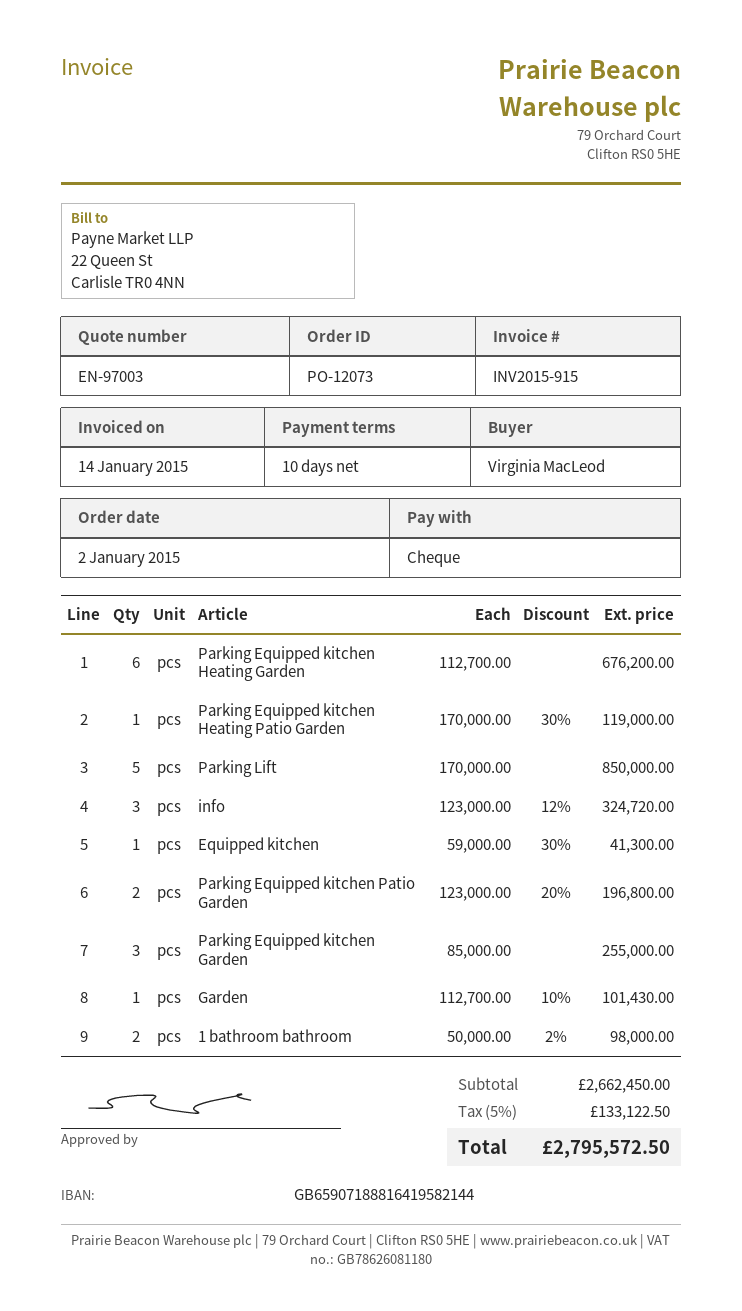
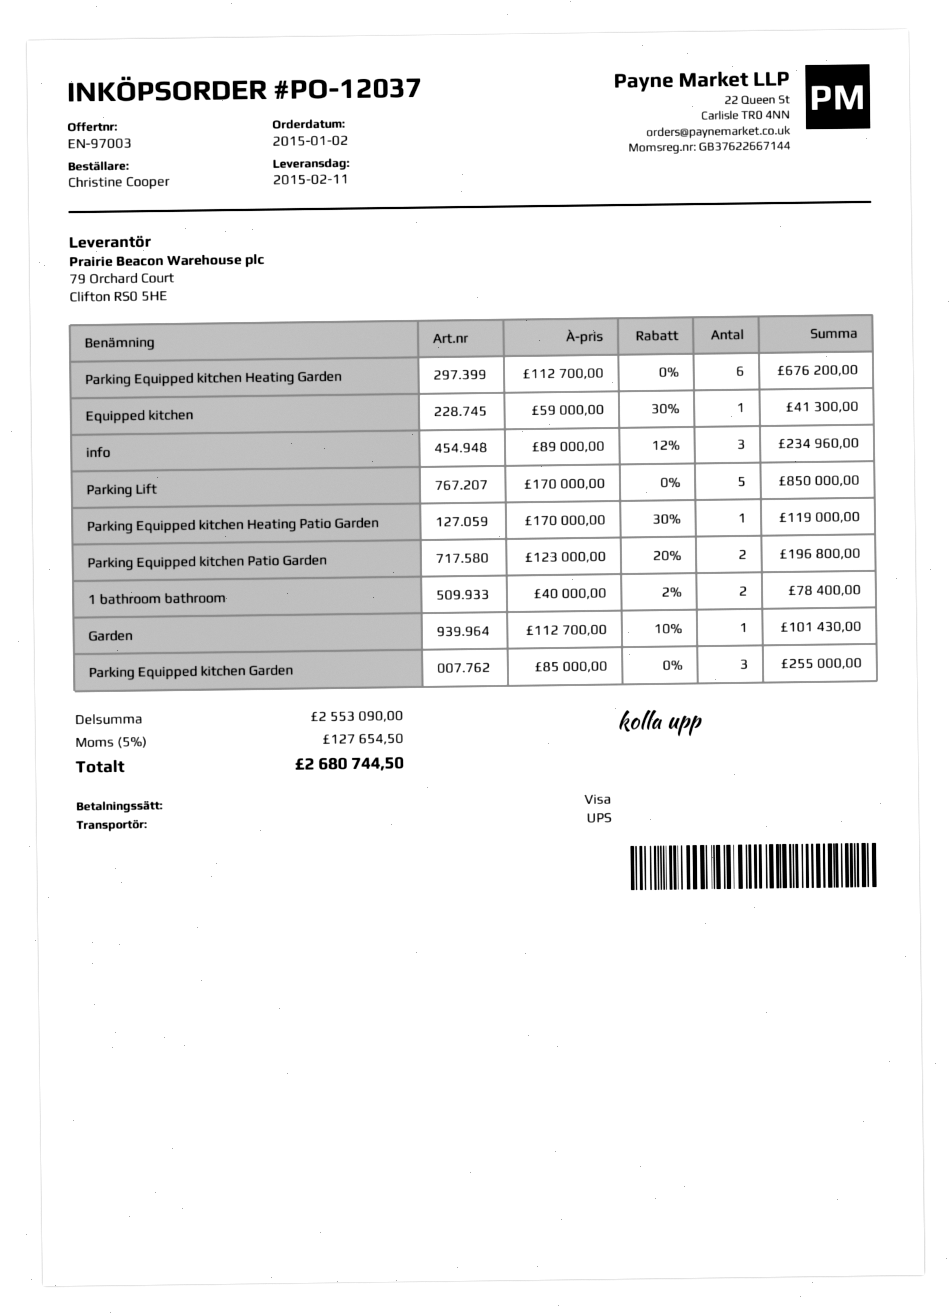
order number: PO-12073 -> PO-12037
ordered by: Virginia MacLeod -> Christine Cooper
payment method: cheque -> Visa
info: 3 x 123000.00 - 12% = 324720.00 -> 3 x 89000.00 - 12% = 234960.00
1 bathroom bathroom: 2 x 50000.00 - 2% = 98000.00 -> 2 x 40000.00 - 2% = 78400.00
subtotal: 2662450.00 -> 2553090.00
tax: 5% = 133122.50 -> 5% = 127654.50
total: 2795572.50 -> 2680744.50

